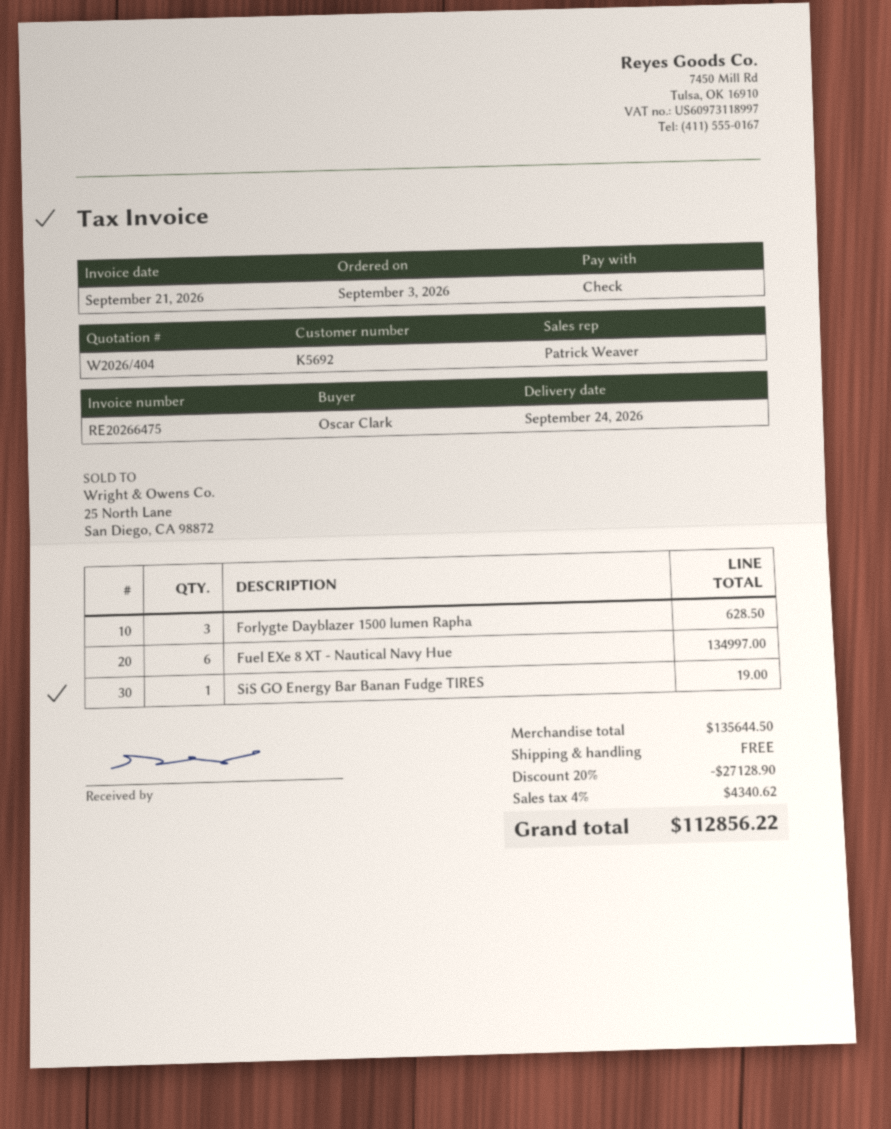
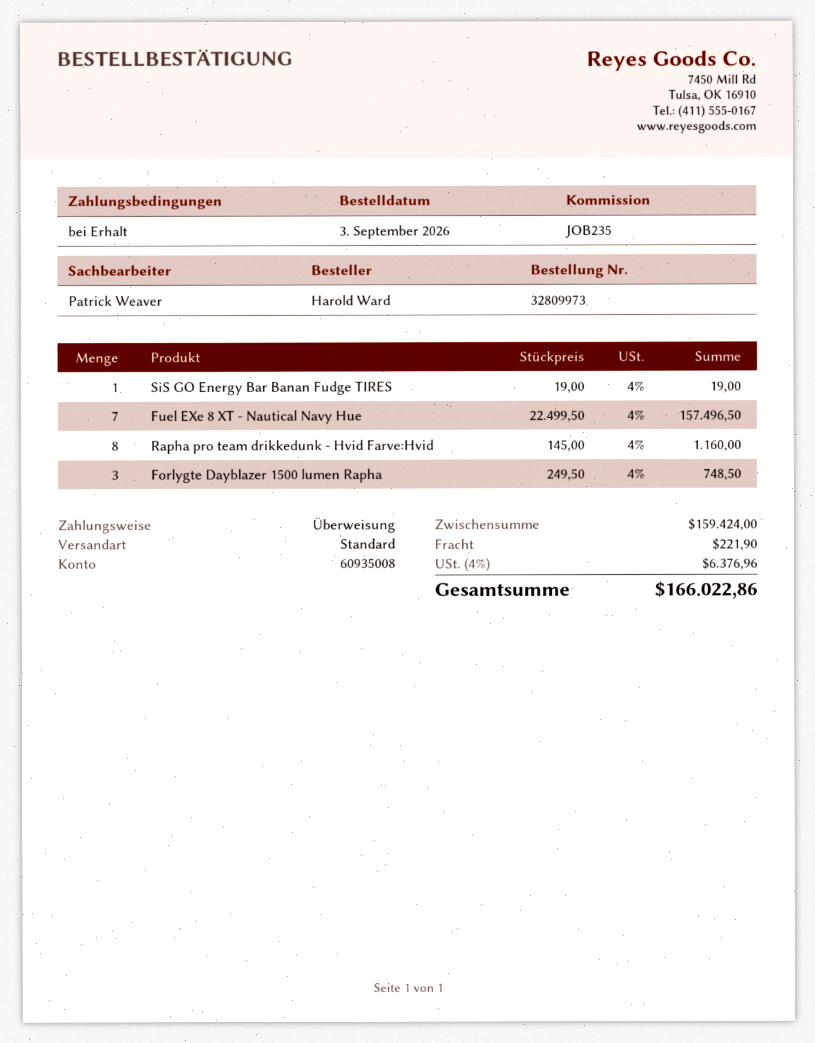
ordered by: Oscar Clark -> Harold Ward
payment method: cheque -> bank transfer
Forlygte Dayblazer 1500 lumen Rapha: 3 for 628.50 -> 3 for 748.50
Fuel EXe 8 XT - Nautical Navy Hue: 6 for 134997.00 -> 7 for 157496.50
Rapha pro team drikkedunk - Hvid Farve:Hvid: none -> 8 for 1160.00
subtotal: 135644.50 -> 159424.00
discount: 20% = 27128.90 -> none
shipping: 0.00 -> 221.90
tax: 4% = 4340.62 -> 4% = 6376.96
total: 112856.22 -> 166022.86

